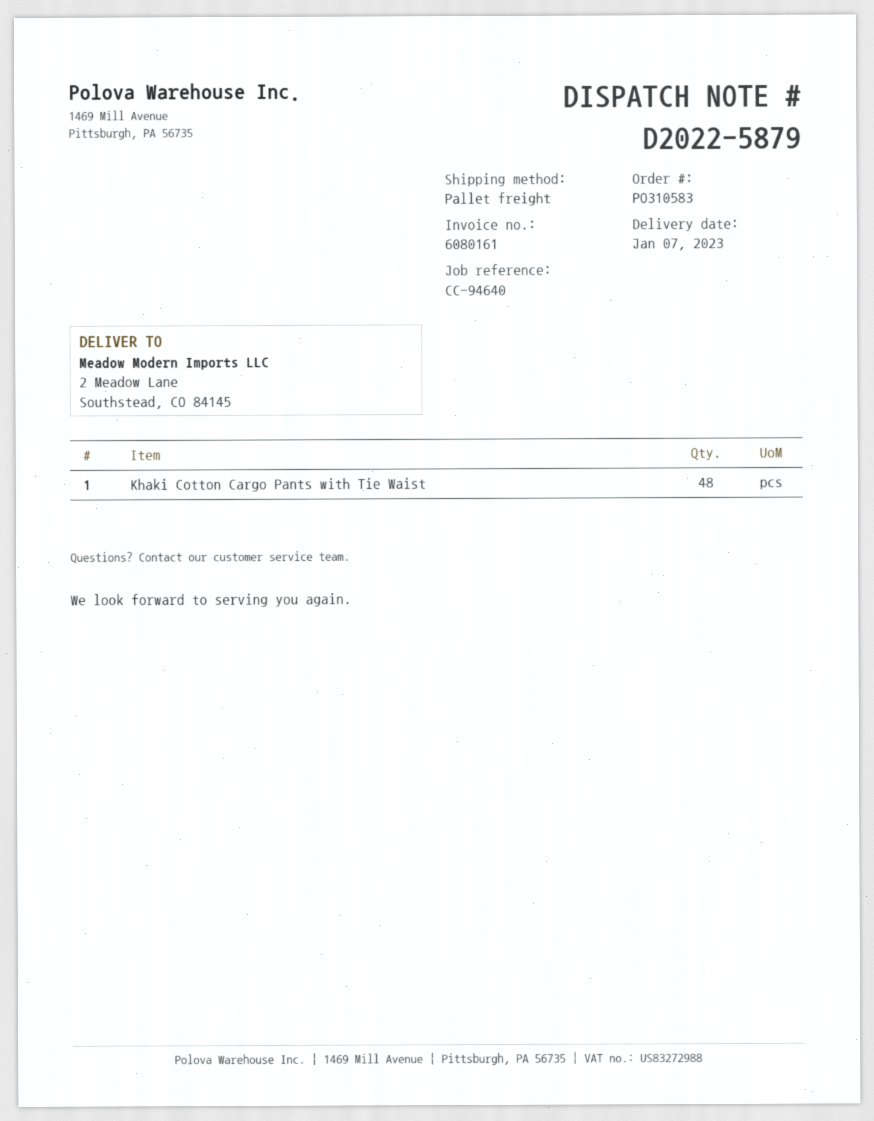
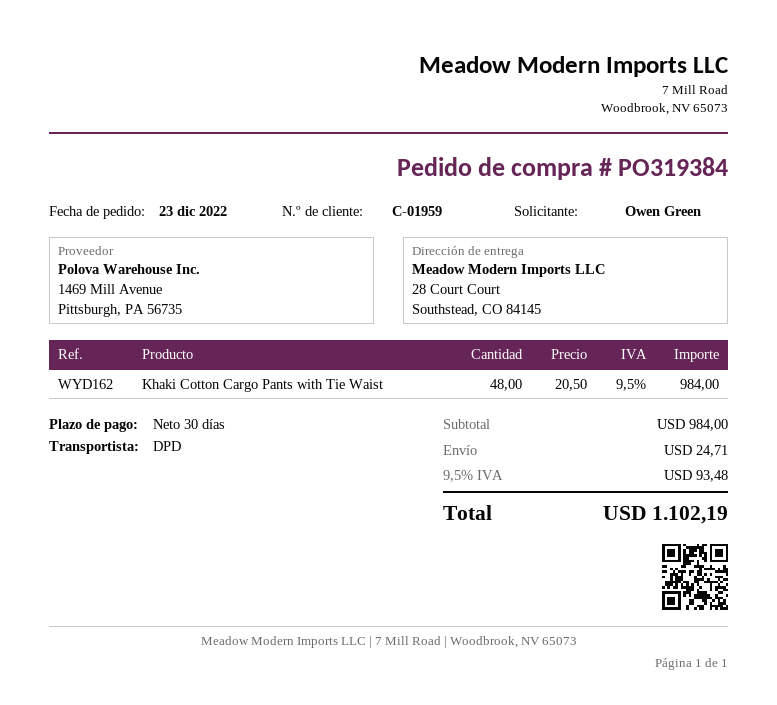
order number: PO310583 -> PO319384
shipping method: pallet freight -> DPD
ship to: 2 Meadow Lane, Southstead, CO 84145 -> 28 Court Court, Southstead, CO 84145

